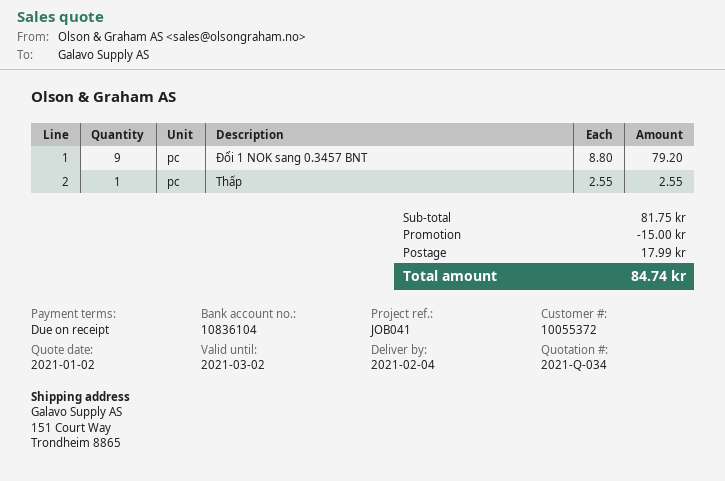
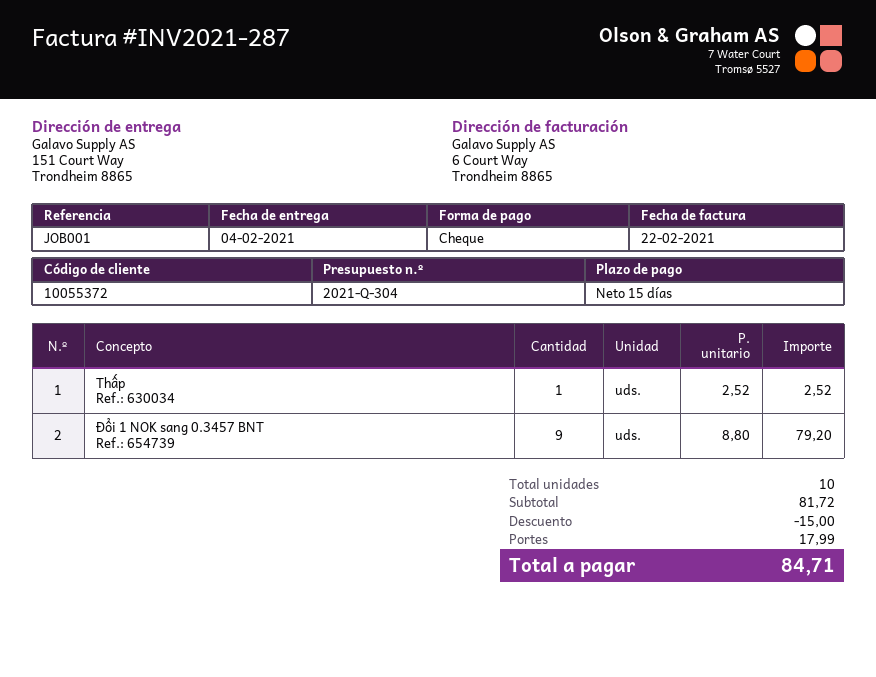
quote number: 2021-Q-034 -> 2021-Q-304
payment terms: on receipt -> 15 days
reference: JOB041 -> JOB001
Thấp: 1 x 2.55 = 2.55 -> 1 x 2.52 = 2.52
subtotal: 81.75 -> 81.72
total: 84.74 -> 84.71

